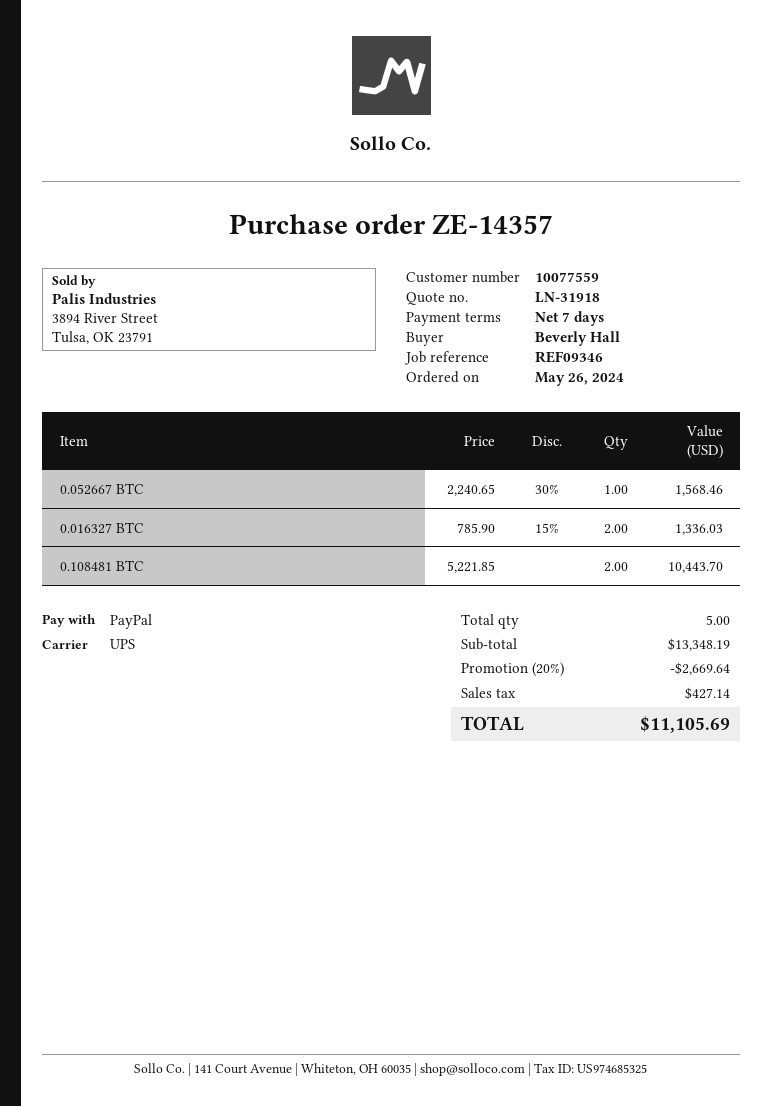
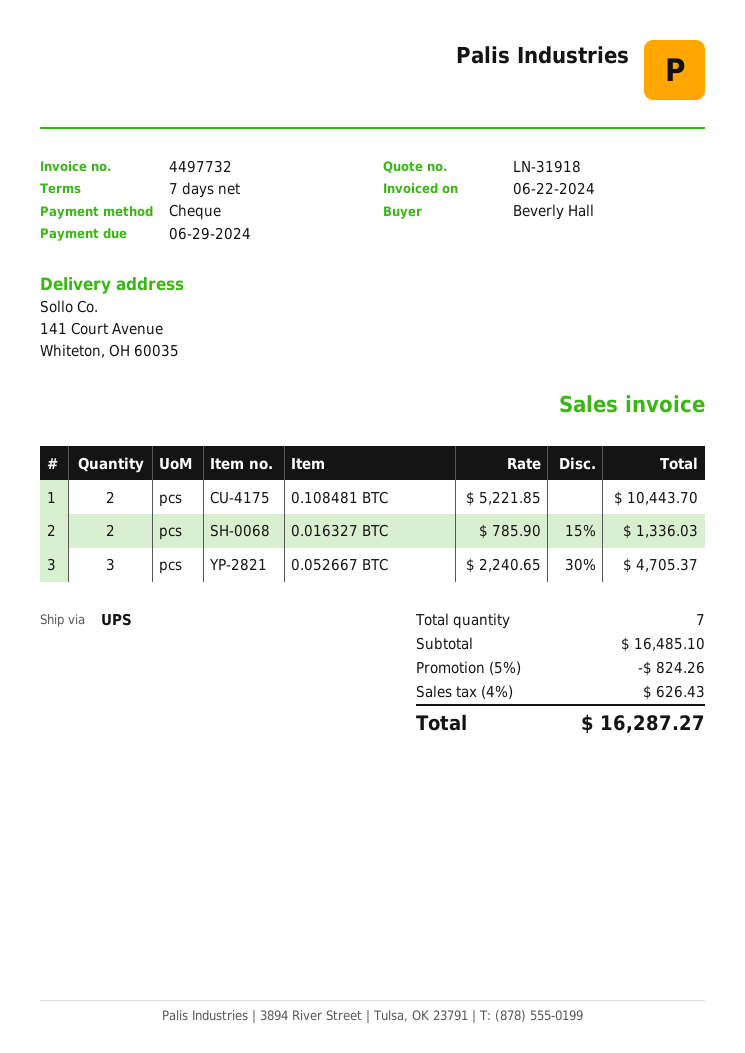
payment method: PayPal -> cheque
0.052667 BTC: 1 x 2240.65 - 30% = 1568.46 -> 3 x 2240.65 - 30% = 4705.37
total quantity: 5 -> 7
subtotal: 13348.19 -> 16485.10
discount: 20% = 2669.64 -> 5% = 824.26
tax: 427.14 -> 626.43
total: 11105.69 -> 16287.27

